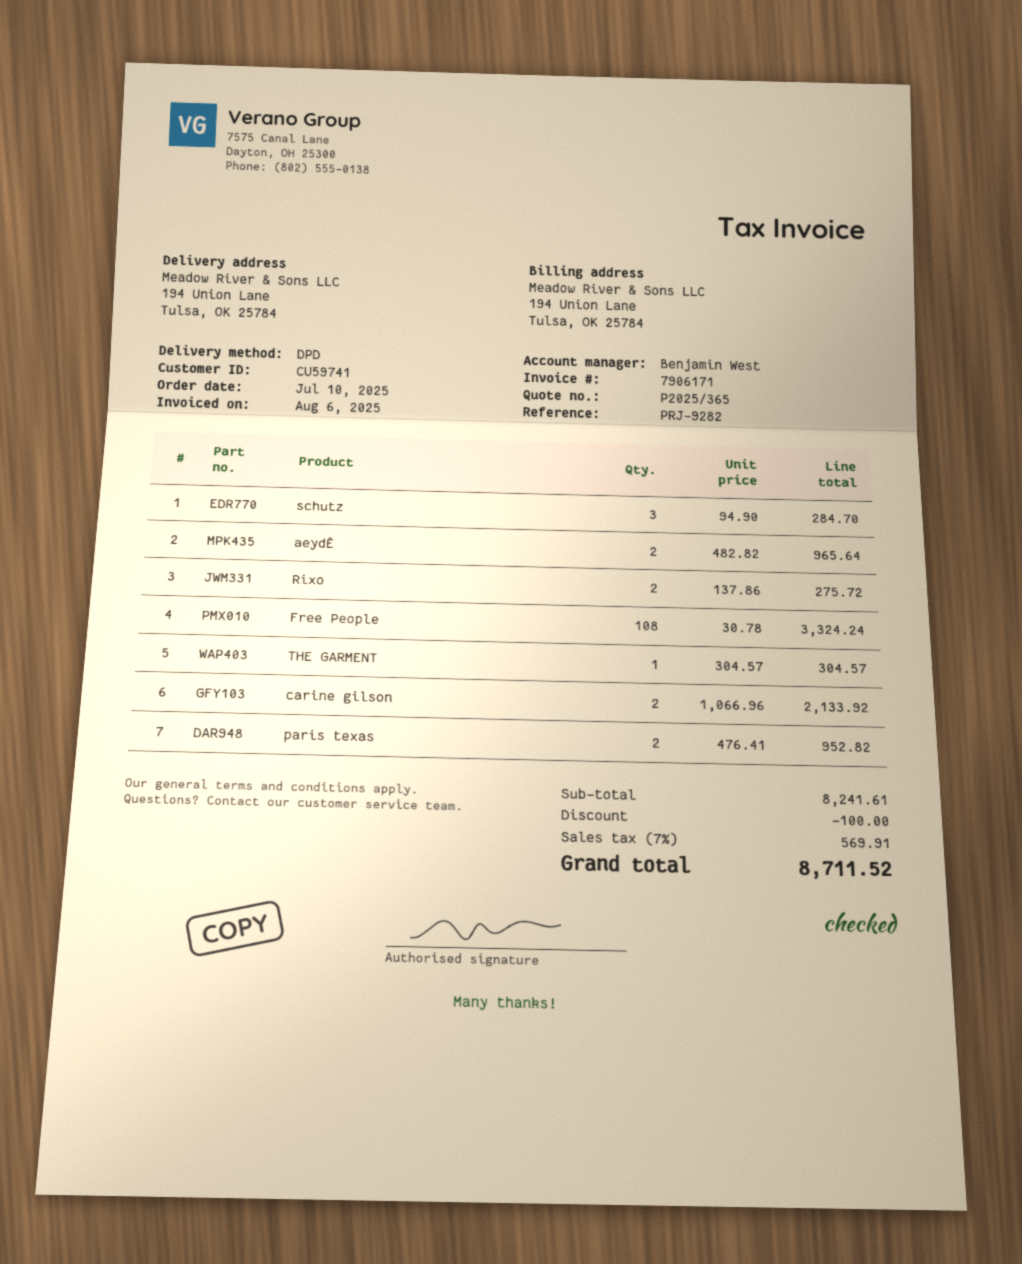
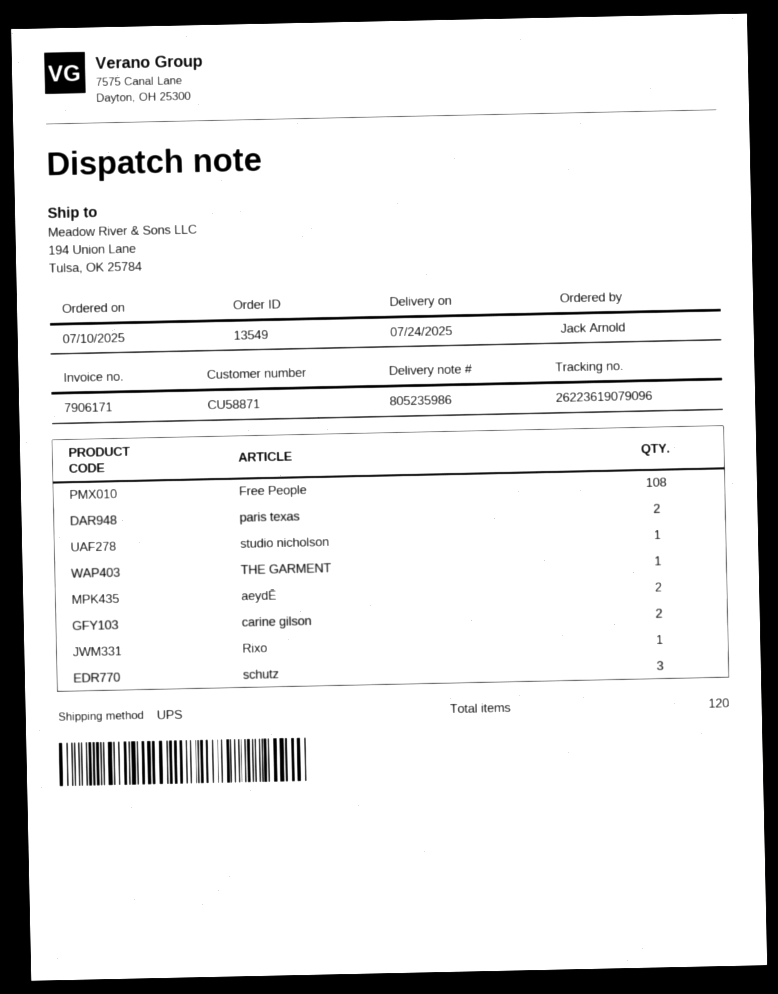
customer number: CU59741 -> CU58871
shipping method: DPD -> UPS
Rixo: 2 -> 1
studio nicholson: none -> 1

